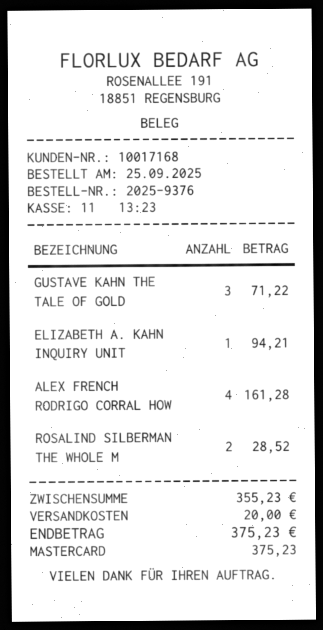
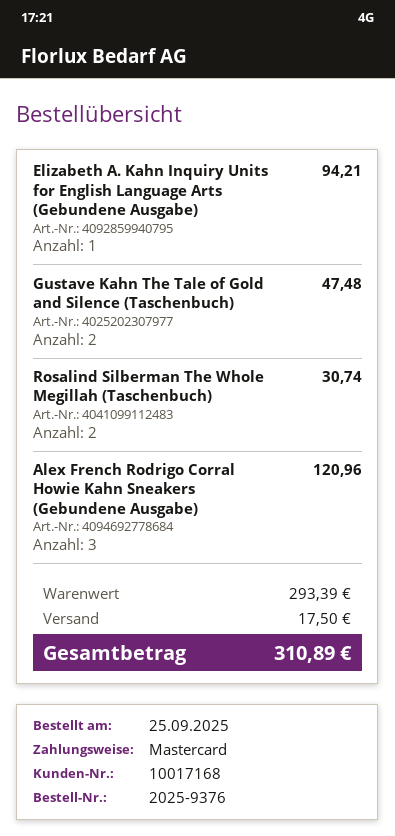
GUSTAVE KAHN THE TALE OF GOLD: 3 for 71.22 -> 2 for 47.48
ALEX FRENCH RODRIGO CORRAL HOW: 4 for 161.28 -> 3 for 120.96
ROSALIND SILBERMAN THE WHOLE M: 2 for 28.52 -> 2 for 30.74
subtotal: 355.23 -> 293.39
shipping: 20.00 -> 17.50
total: 375.23 -> 310.89

